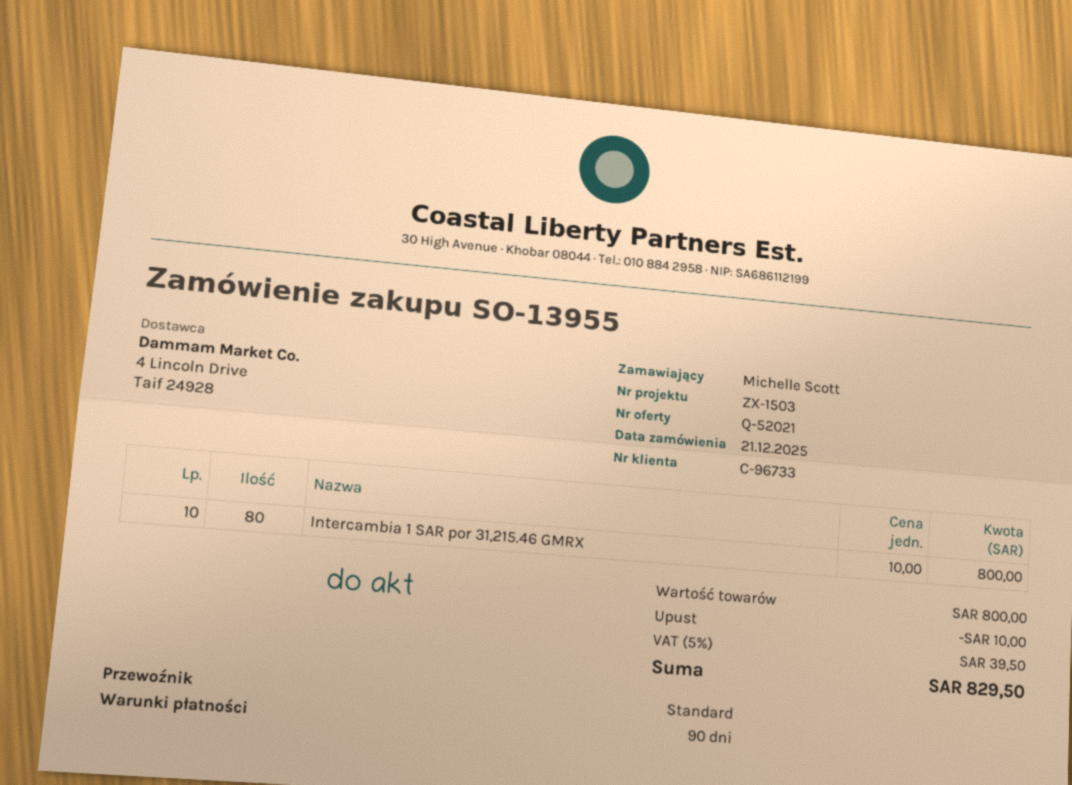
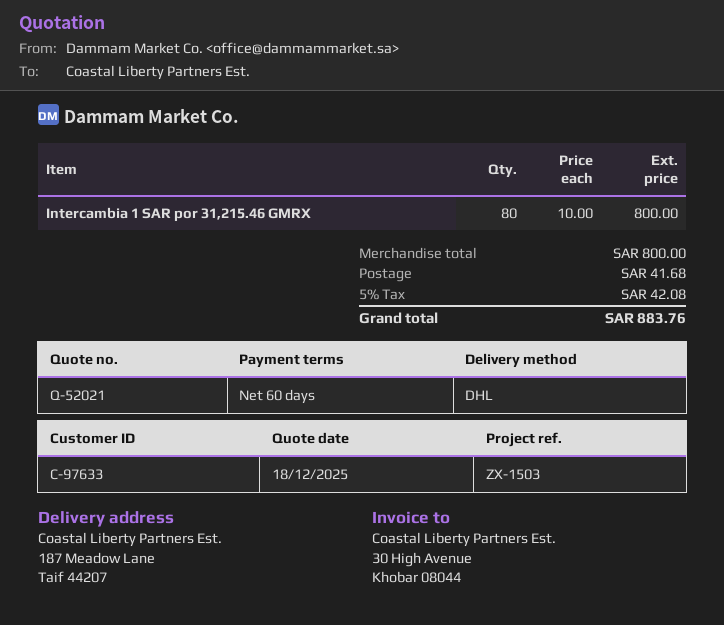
payment terms: 90 days -> 60 days
customer number: C-96733 -> C-97633
shipping method: standard -> DHL
discount: 10.00 -> none
shipping: none -> 41.68
tax: 5% = 39.50 -> 5% = 42.08
total: 829.50 -> 883.76

